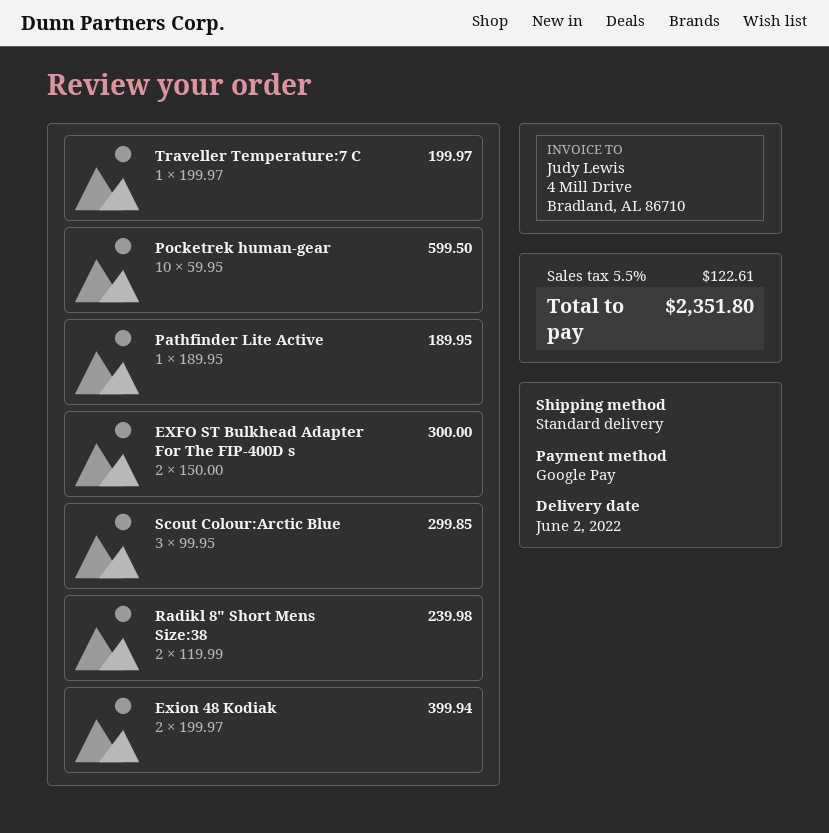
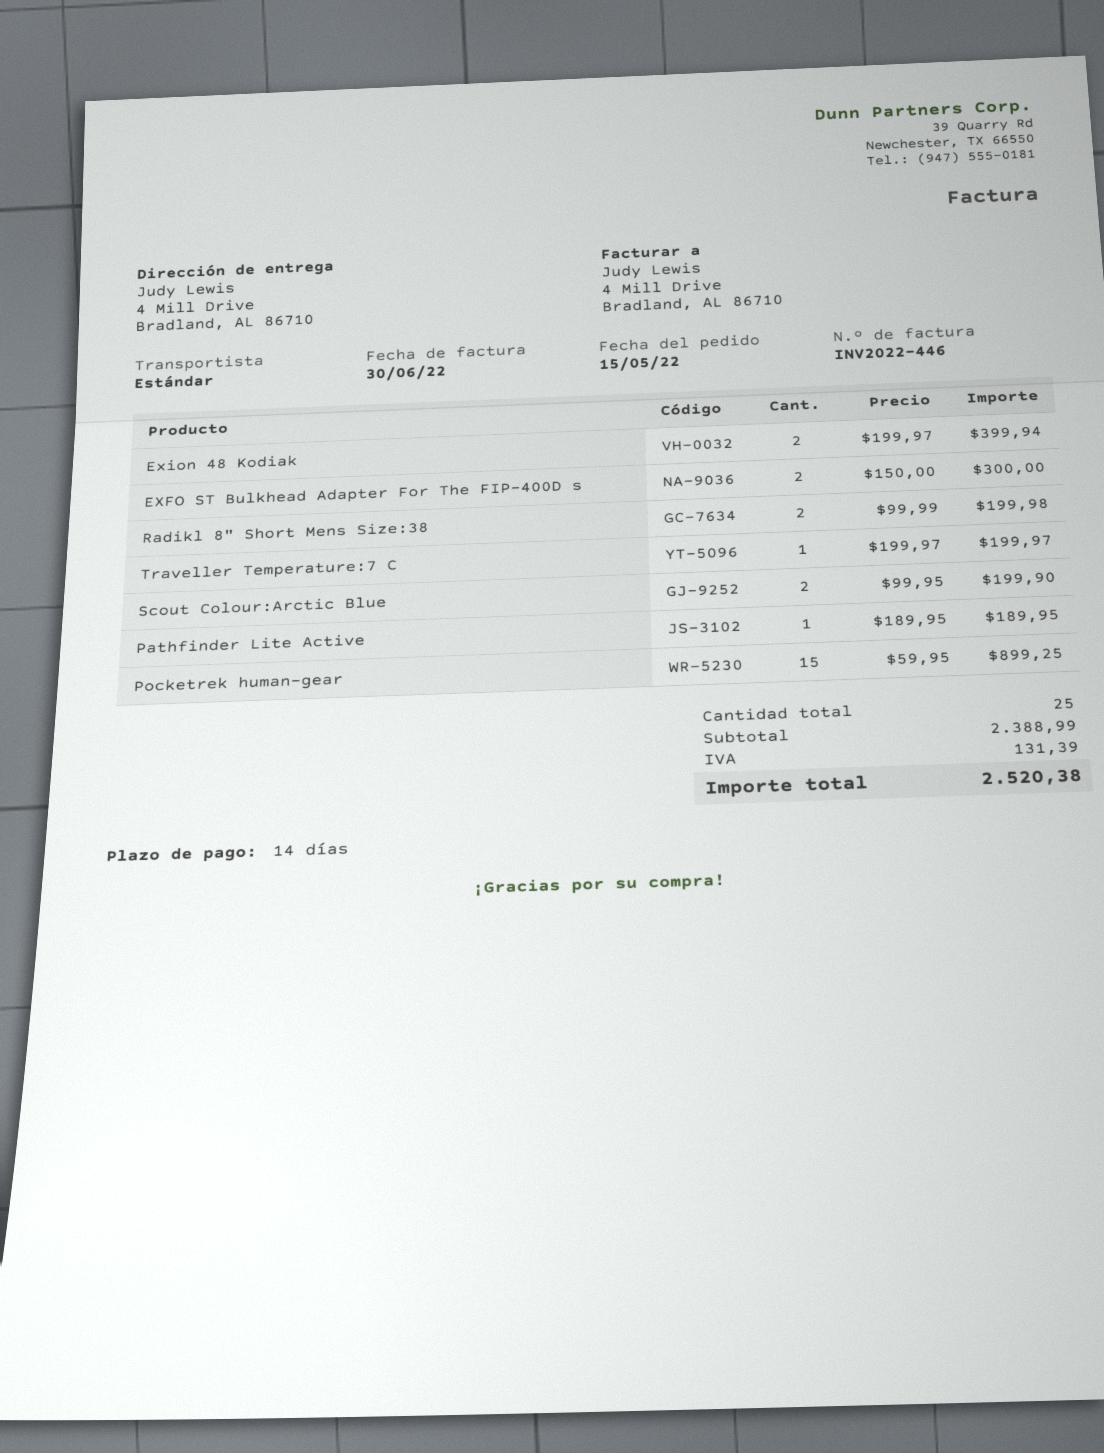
Pocketrek human-gear: 10 x 59.95 = 599.50 -> 15 x 59.95 = 899.25
Scout Colour:Arctic Blue: 3 x 99.95 = 299.85 -> 2 x 99.95 = 199.90
Radikl 8" Short Mens Size:38: 2 x 119.99 = 239.98 -> 2 x 99.99 = 199.98
tax: 122.61 -> 131.39
total: 2351.80 -> 2520.38

